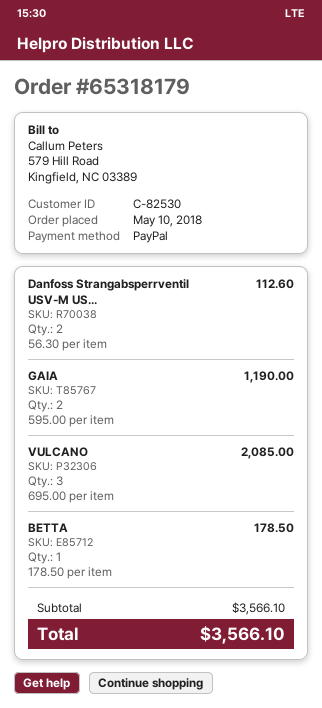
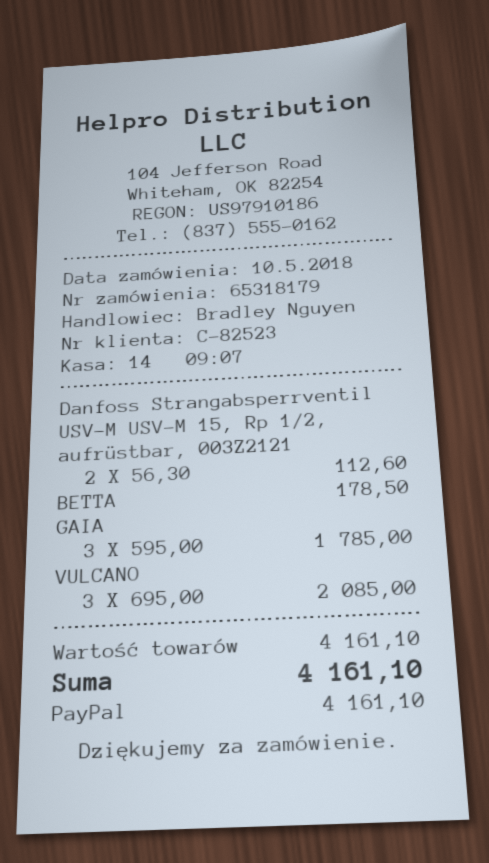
customer number: C-82530 -> C-82523
GAIA: 2 x 595.00 = 1190.00 -> 3 x 595.00 = 1785.00
subtotal: 3566.10 -> 4161.10
total: 3566.10 -> 4161.10

